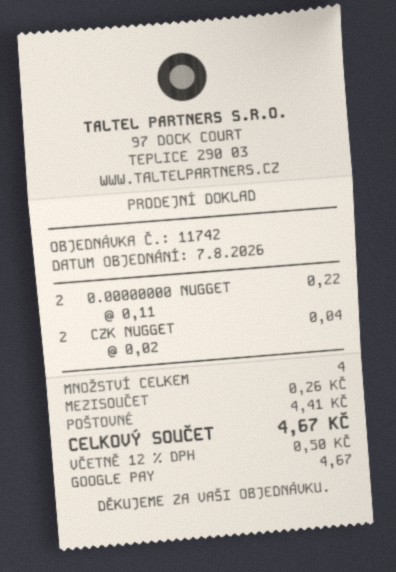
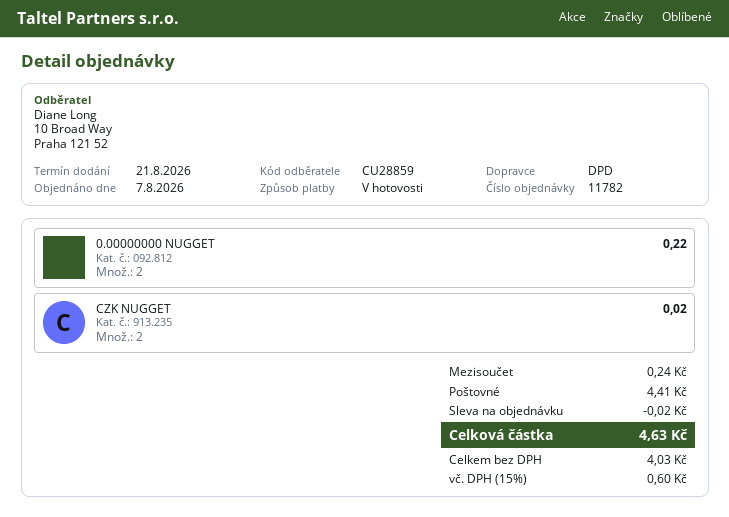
order number: 11742 -> 11782
payment method: Google Pay -> cash
CZK NUGGET: 2 for 0.04 -> 2 for 0.02
subtotal: 0.26 -> 0.24
discount: none -> 0.02
tax: 12% = 0.50 -> 15% = 0.60
total: 4.67 -> 4.63

